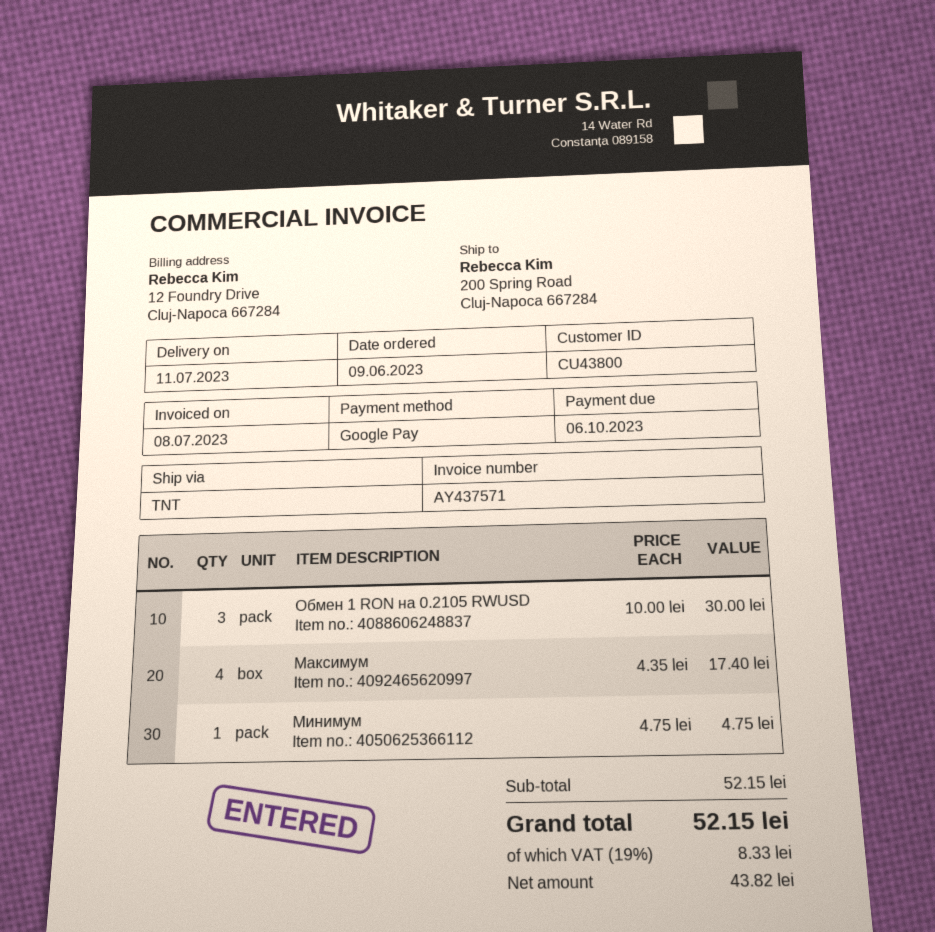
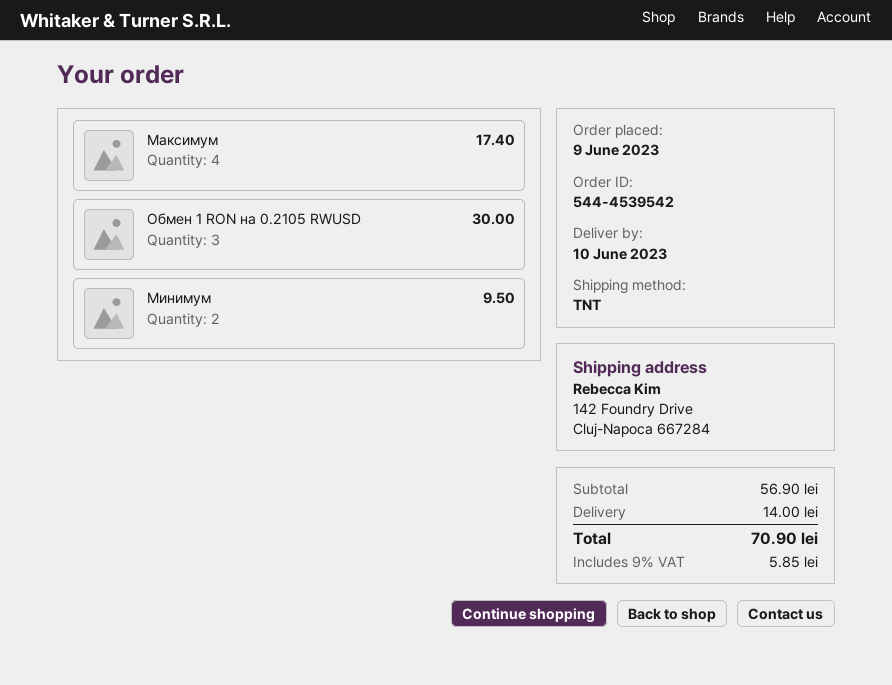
delivery date: 2023-07-11 -> 2023-06-10
ship to: 200 Spring Road, Cluj-Napoca 667284 -> 142 Foundry Drive, Cluj-Napoca 667284
Минимум: 1 for 4.75 -> 2 for 9.50
subtotal: 52.15 -> 56.90
shipping: none -> 14.00
tax: 19% = 8.33 -> 9% = 5.85
total: 52.15 -> 70.90

